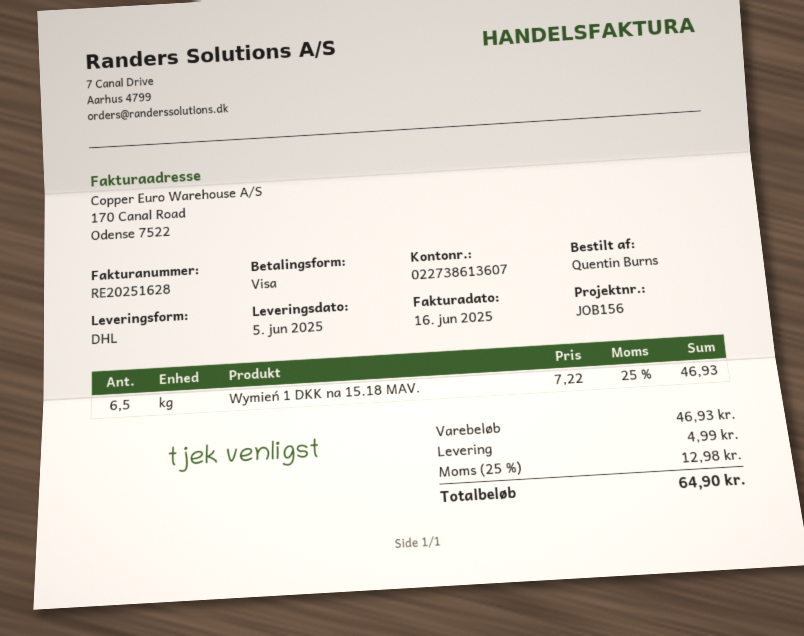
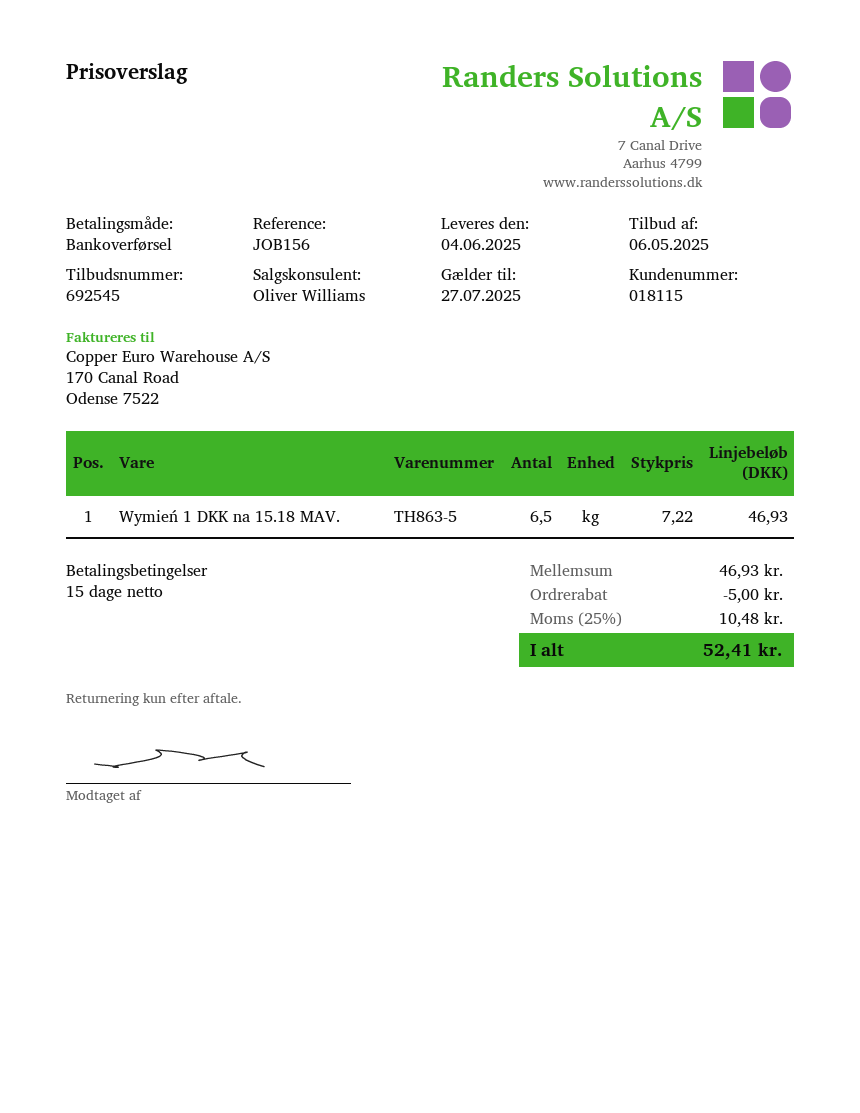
delivery date: 2025-06-05 -> 2025-06-04
payment method: Visa -> bank transfer
discount: none -> 5.00
shipping: 4.99 -> none
tax: 25% = 12.98 -> 25% = 10.48
total: 64.90 -> 52.41

